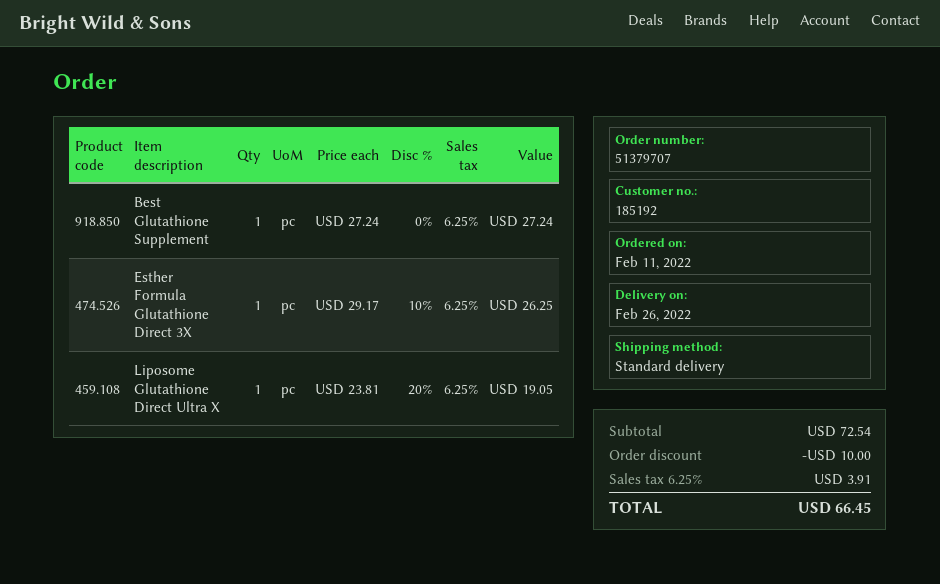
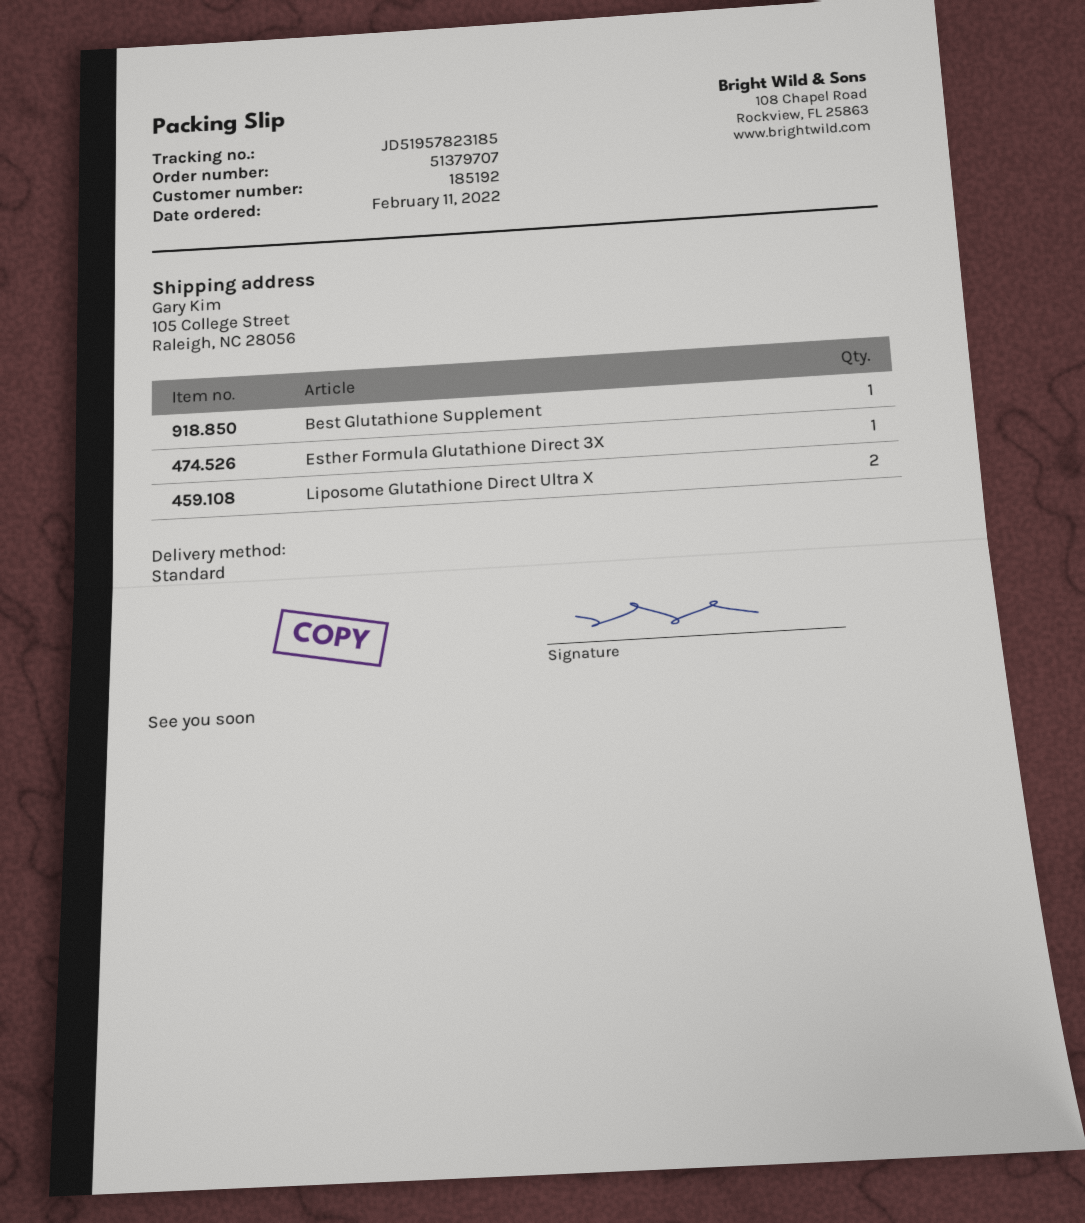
Liposome Glutathione Direct Ultra X: 1 -> 2

